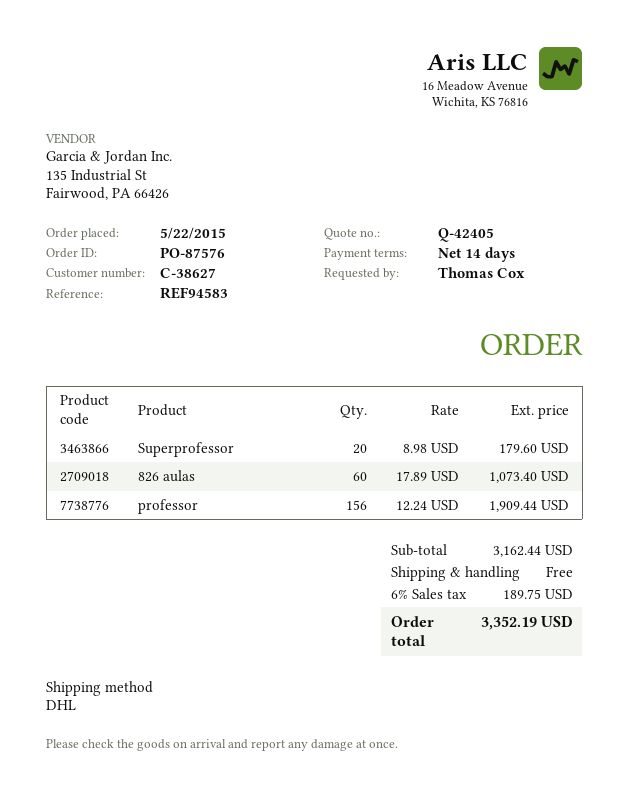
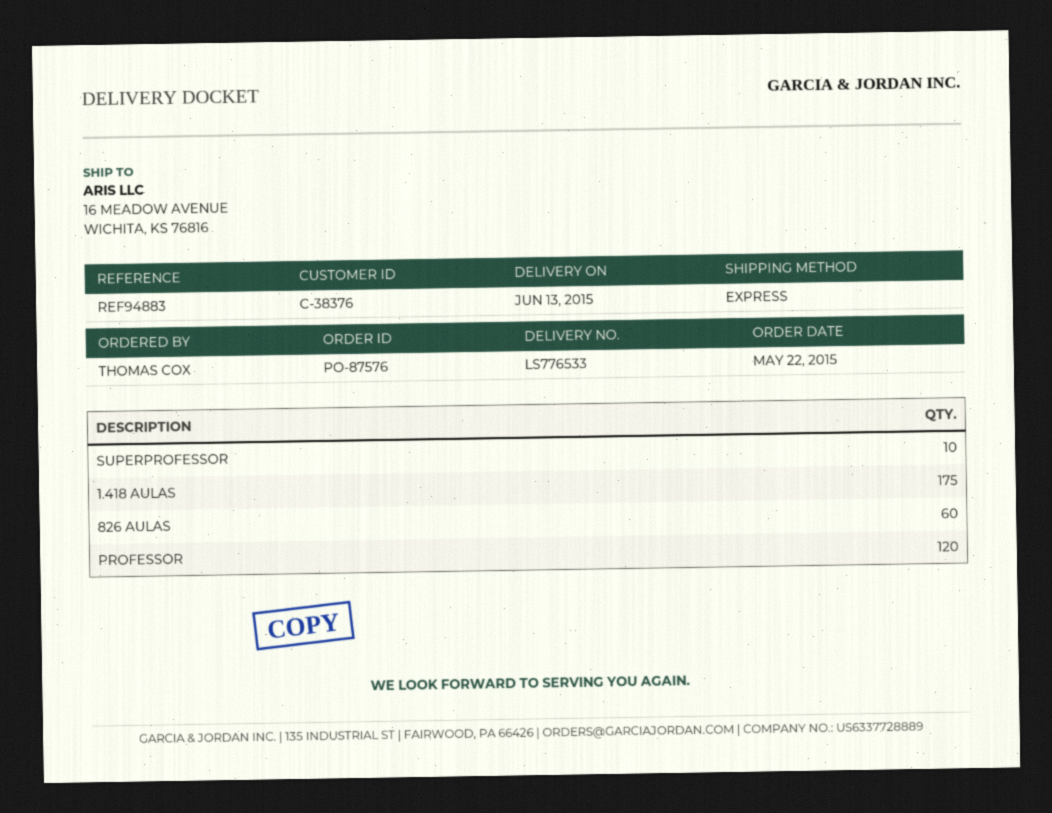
customer number: C-38627 -> C-38376
reference: REF94583 -> REF94883
shipping method: DHL -> express
Superprofessor: 20 -> 10
professor: 156 -> 120
1.418 AULAS: none -> 175

